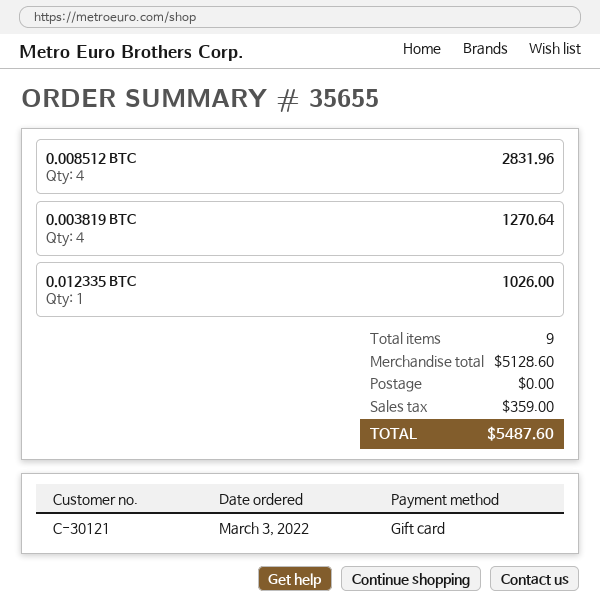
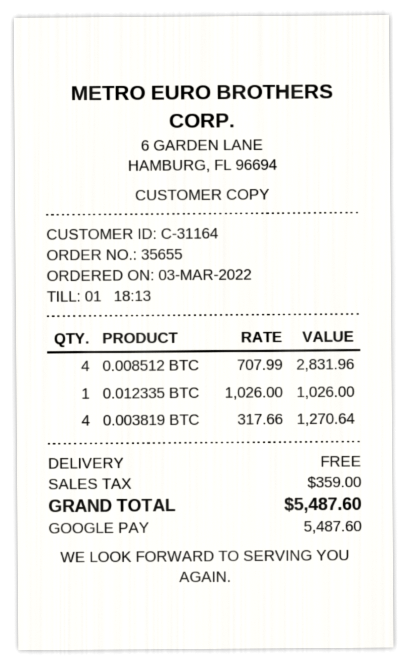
customer number: C-30121 -> C-31164
payment method: gift card -> Google Pay

